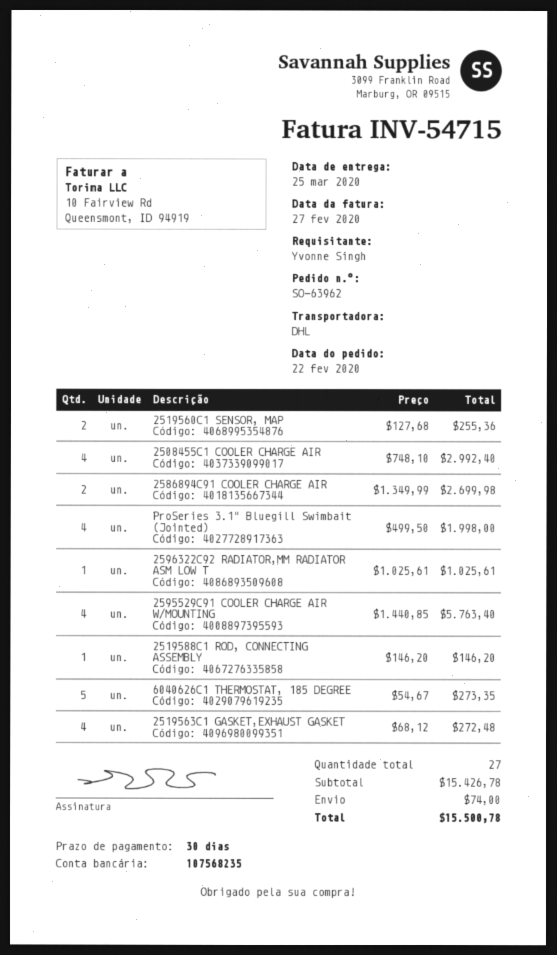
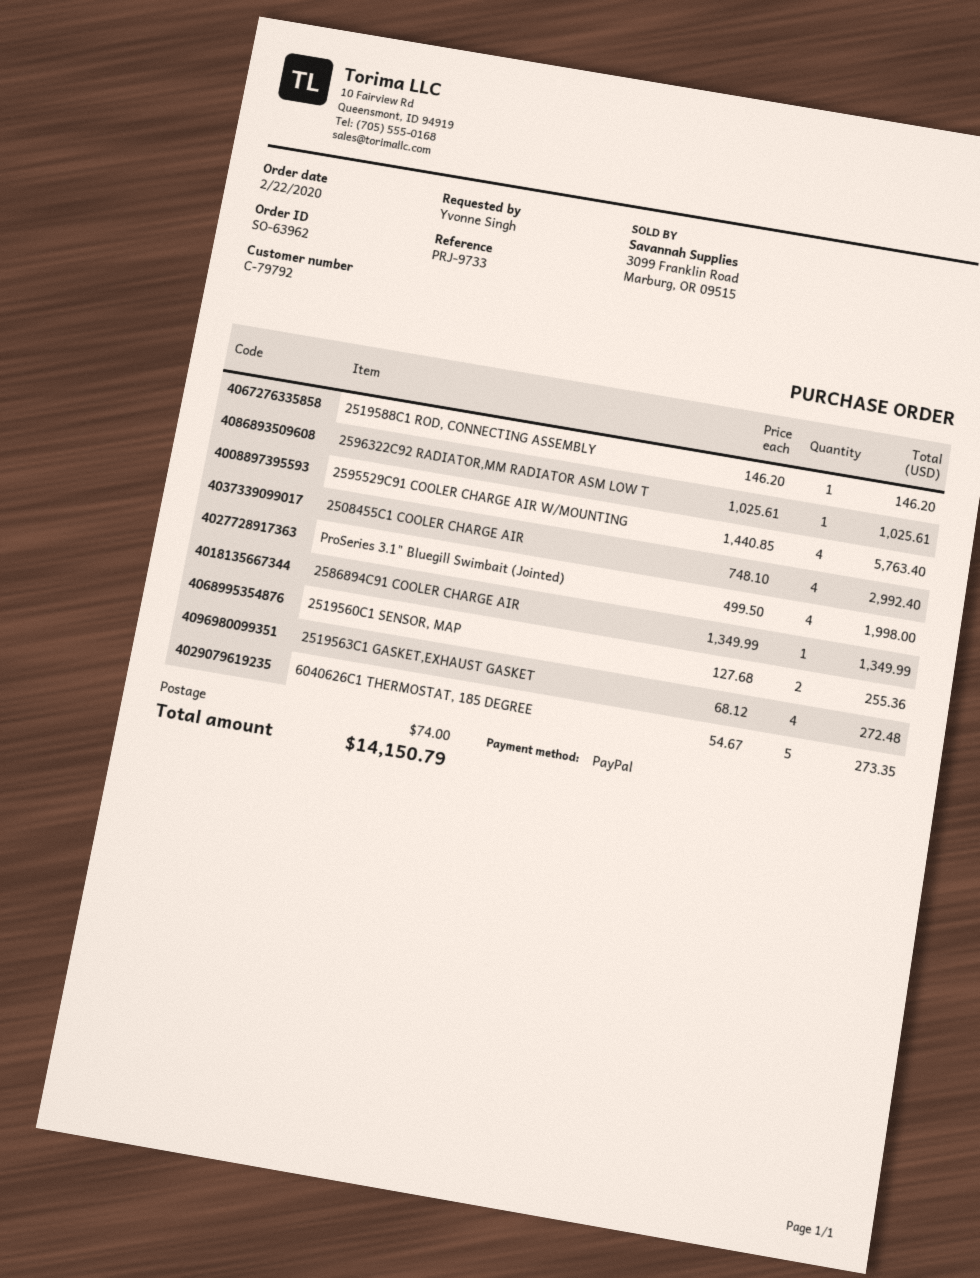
2586894C91 COOLER CHARGE AIR: 2 x 1349.99 = 2699.98 -> 1 x 1349.99 = 1349.99
total: 15500.78 -> 14150.79

